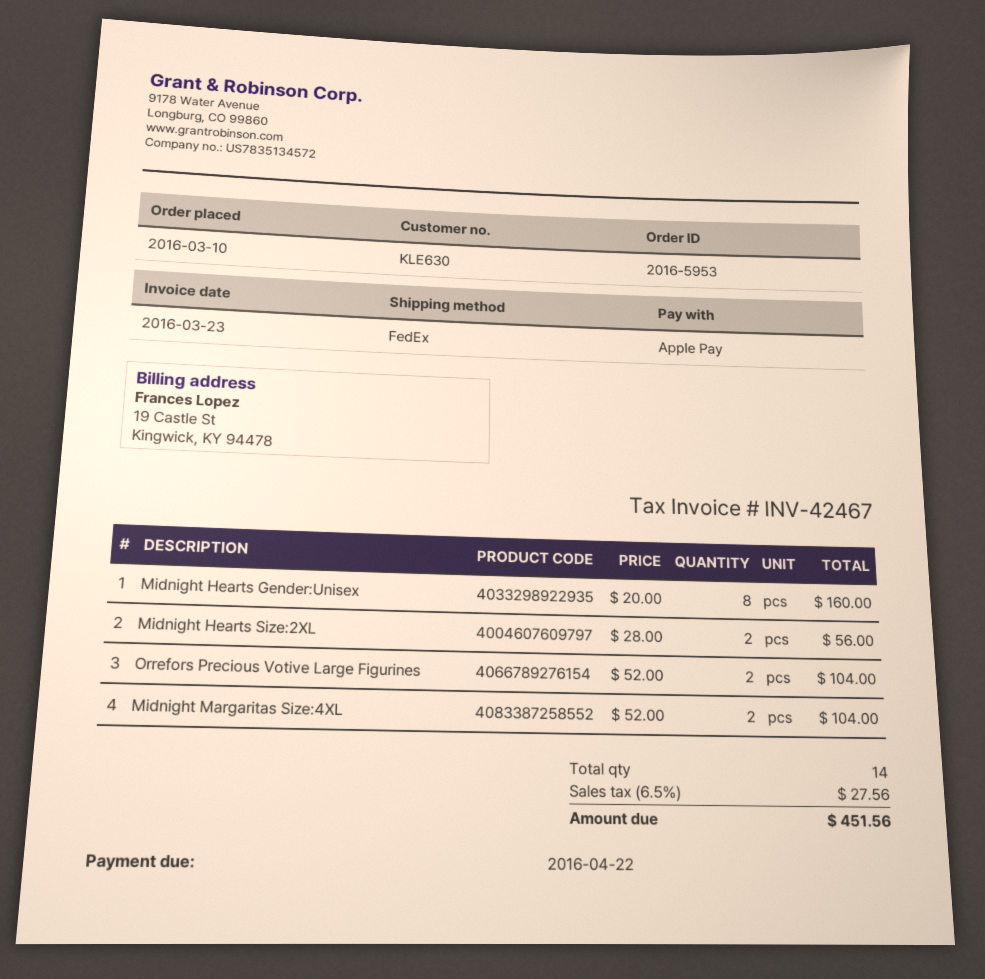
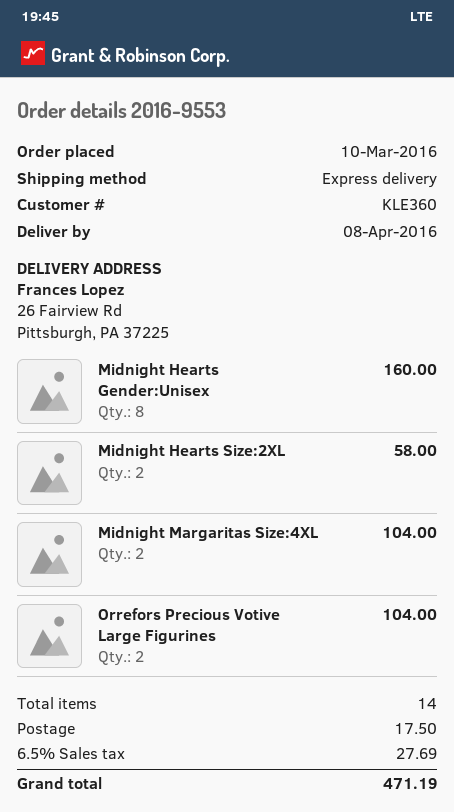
order number: 2016-5953 -> 2016-9553
customer number: KLE630 -> KLE360
shipping method: FedEx -> express
Midnight Hearts Size:2XL: 2 for 56.00 -> 2 for 58.00
shipping: none -> 17.50
tax: 6.5% = 27.56 -> 6.5% = 27.69
total: 451.56 -> 471.19

